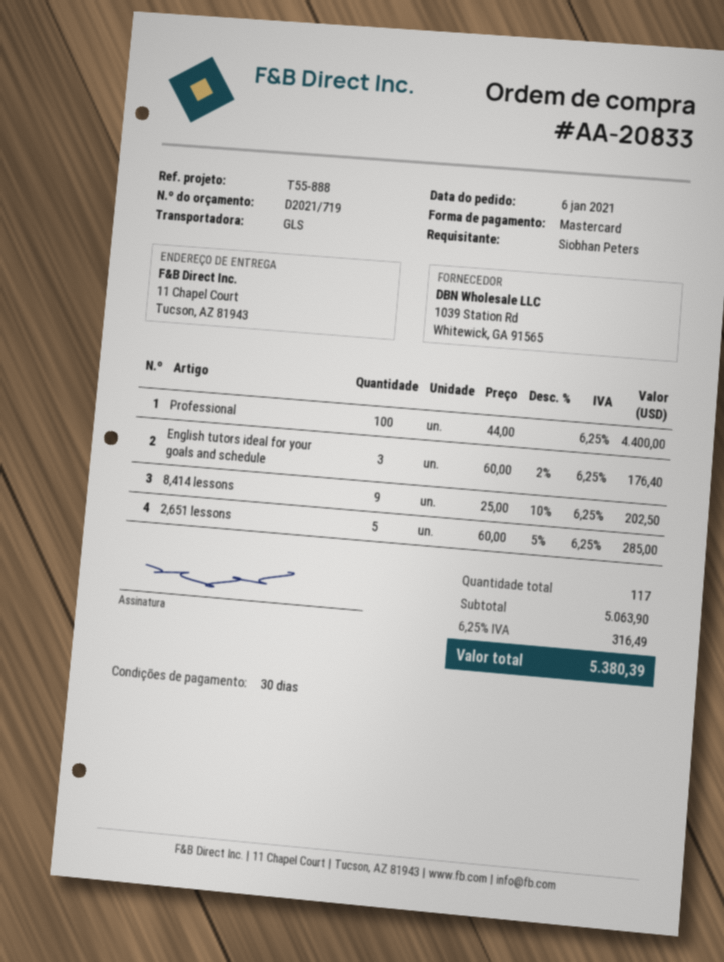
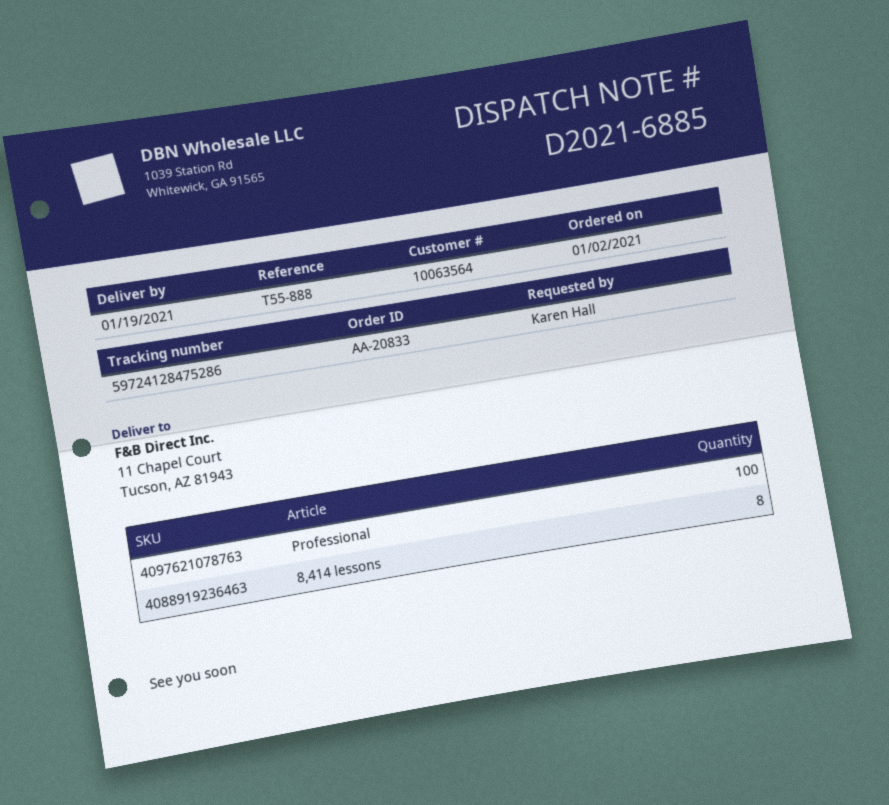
order date: 2021-01-06 -> 2021-01-02
ordered by: Siobhan Peters -> Karen Hall
English tutors ideal for your goals and schedule: 3 -> none
8,414 lessons: 9 -> 8
2,651 lessons: 5 -> none

